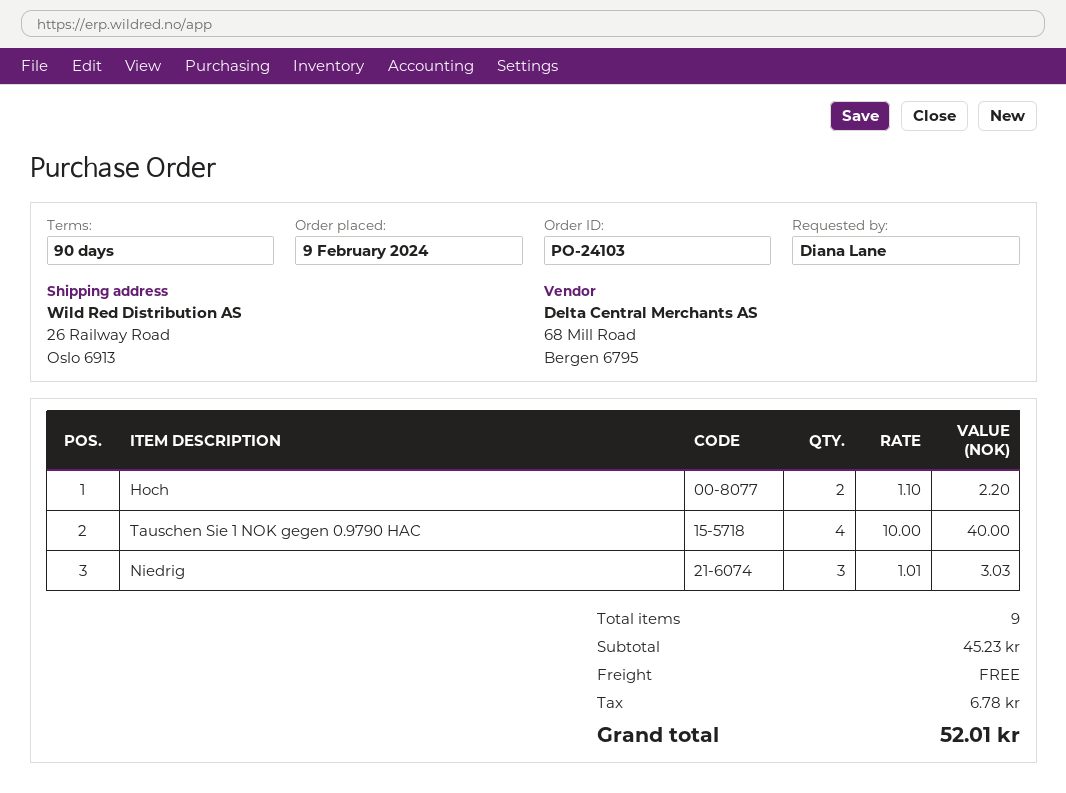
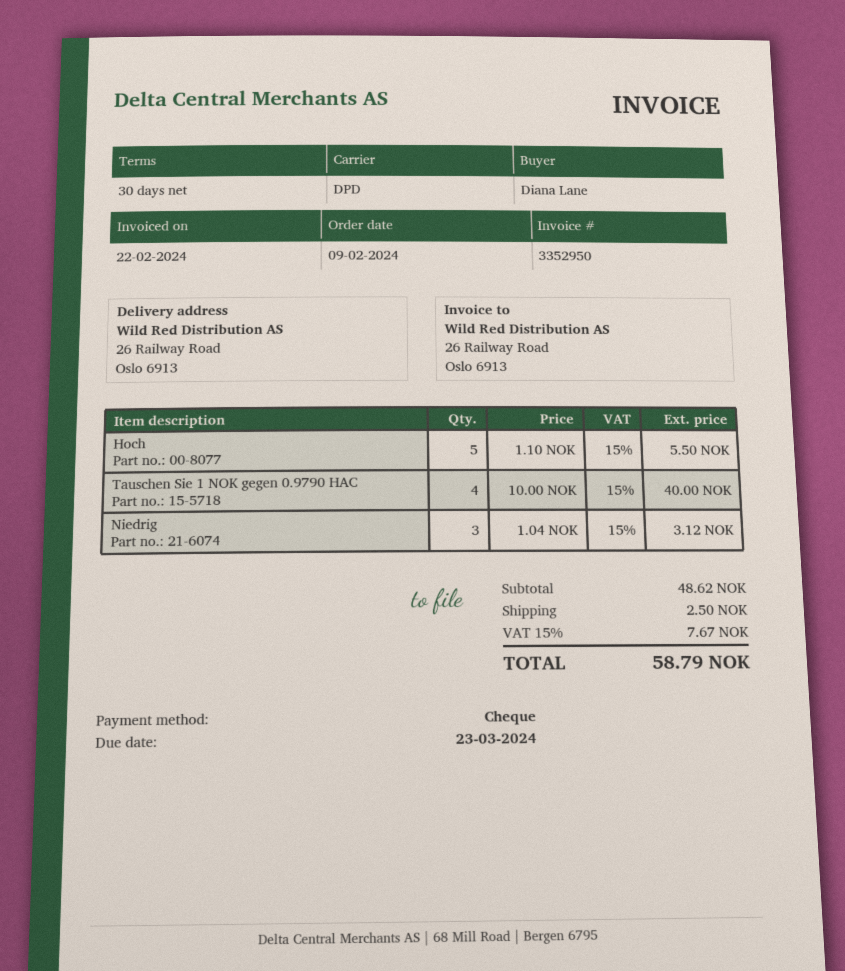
payment terms: 90 days -> 30 days
Hoch: 2 x 1.10 = 2.20 -> 5 x 1.10 = 5.50
Niedrig: 3 x 1.01 = 3.03 -> 3 x 1.04 = 3.12
subtotal: 45.23 -> 48.62
shipping: 0.00 -> 2.50
tax: 6.78 -> 7.67
total: 52.01 -> 58.79

